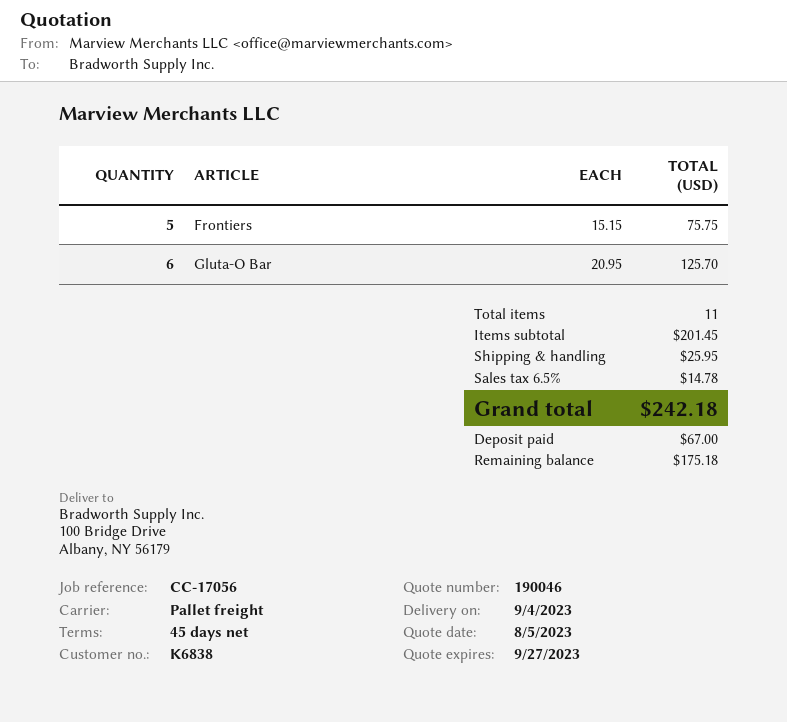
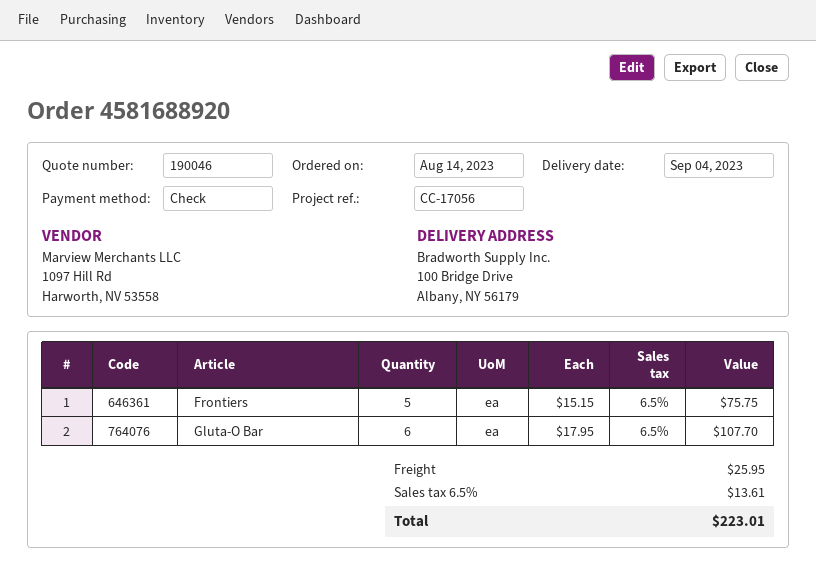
Gluta-O Bar: 6 x 20.95 = 125.70 -> 6 x 17.95 = 107.70
tax: 6.5% = 14.78 -> 6.5% = 13.61
total: 242.18 -> 223.01

